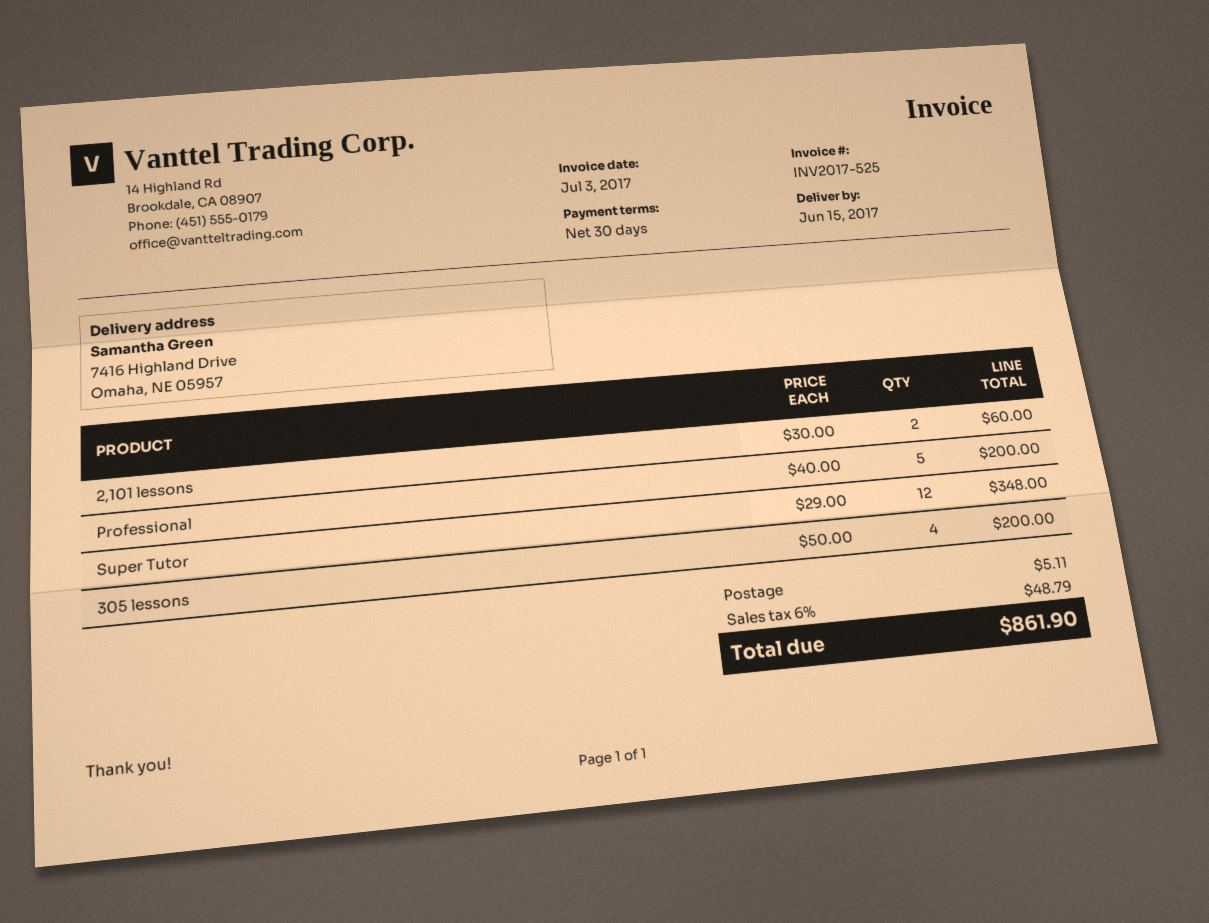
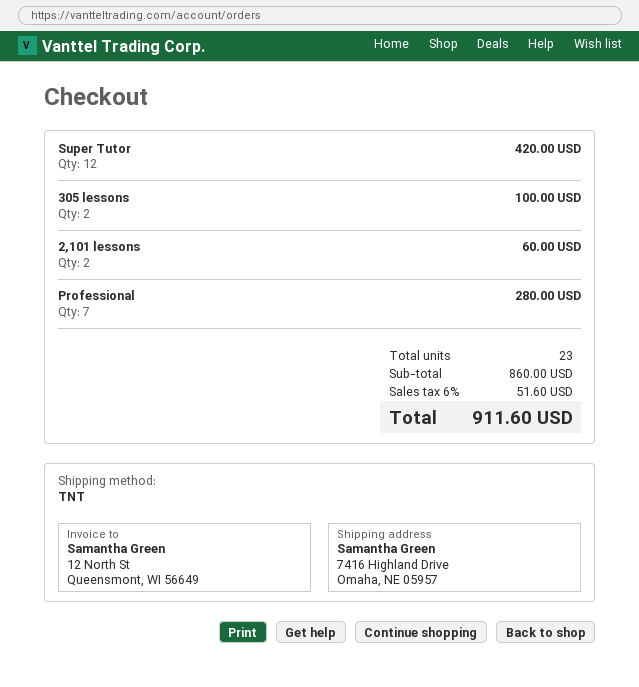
Professional: 5 for 200.00 -> 7 for 280.00
Super Tutor: 12 for 348.00 -> 12 for 420.00
305 lessons: 4 for 200.00 -> 2 for 100.00
shipping: 5.11 -> none
tax: 6% = 48.79 -> 6% = 51.60
total: 861.90 -> 911.60

